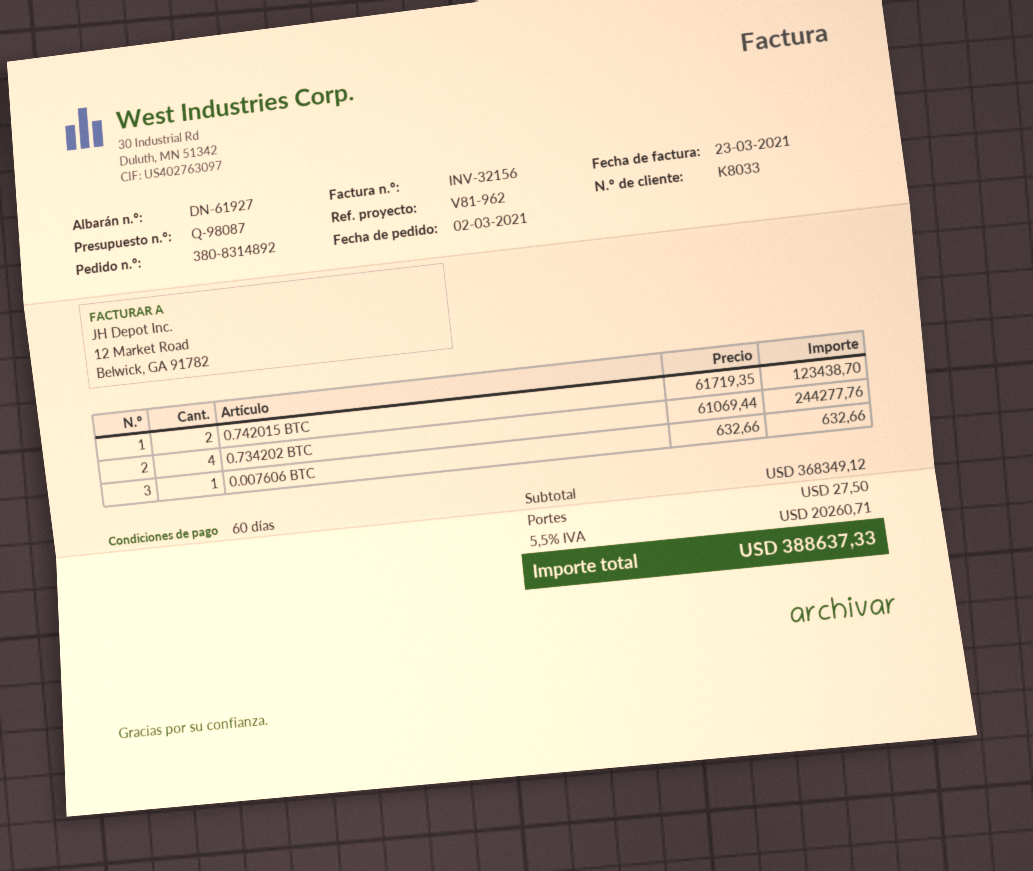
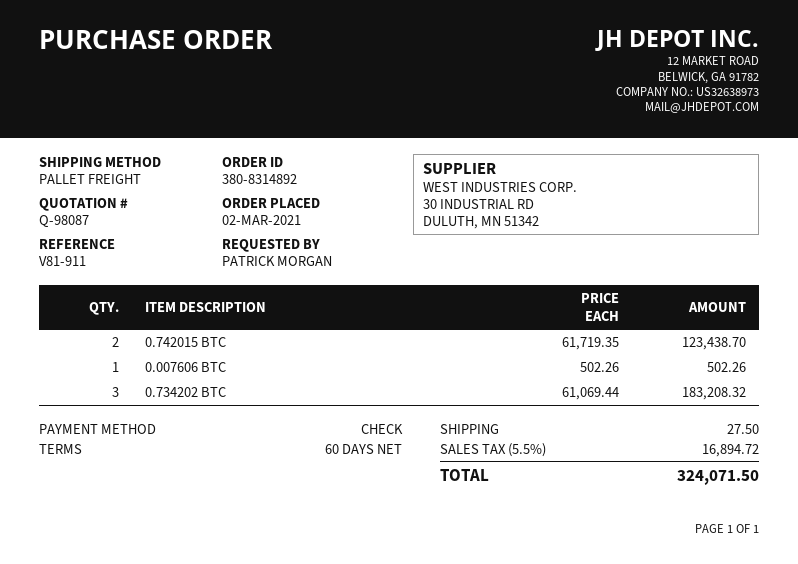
reference: V81-962 -> V81-911
0.734202 BTC: 4 x 61069.44 = 244277.76 -> 3 x 61069.44 = 183208.32
0.007606 BTC: 1 x 632.66 = 632.66 -> 1 x 502.26 = 502.26
tax: 5.5% = 20260.71 -> 5.5% = 16894.72
total: 388637.33 -> 324071.50

